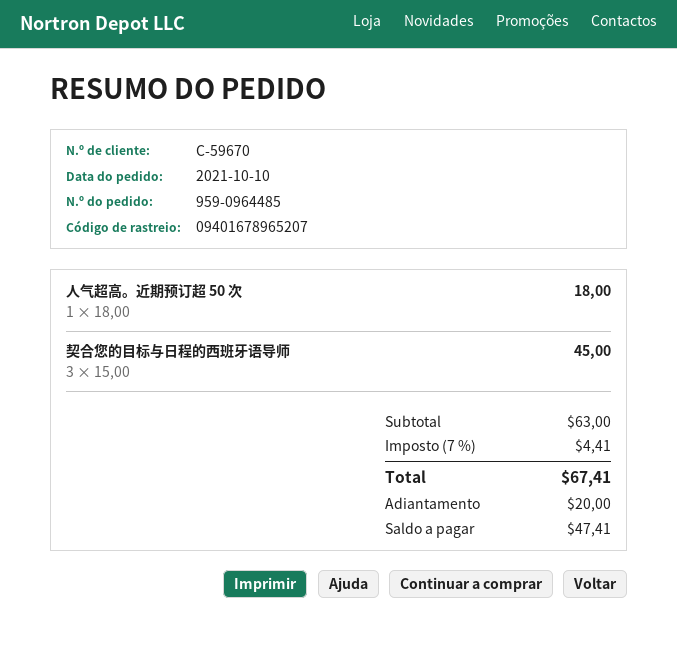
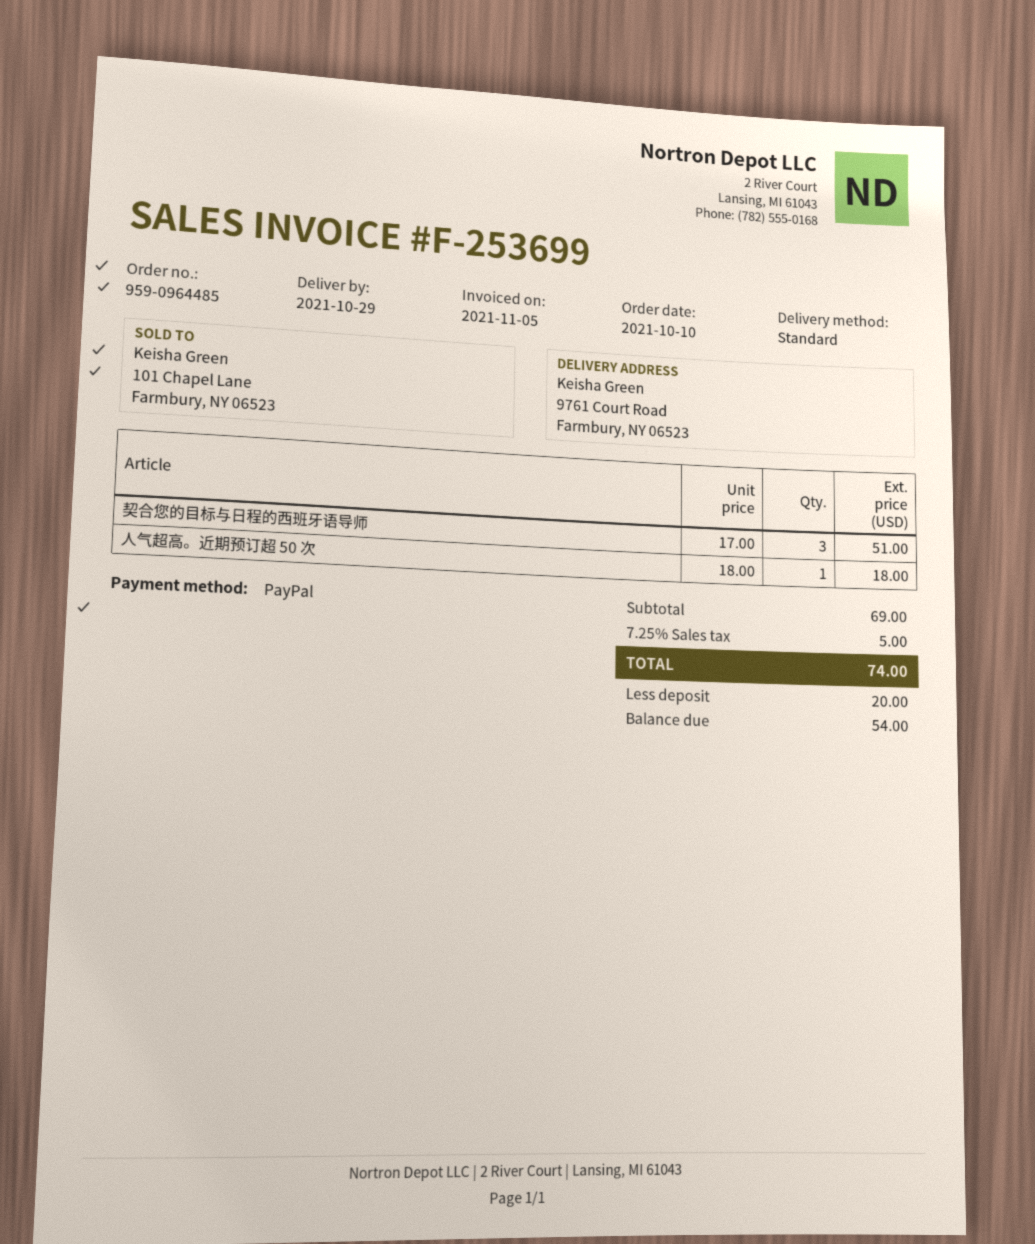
契合您的目标与日程的西班牙语导师: 3 x 15.00 = 45.00 -> 3 x 17.00 = 51.00
subtotal: 63.00 -> 69.00
tax: 7% = 4.41 -> 7.25% = 5.00
total: 67.41 -> 74.00
balance: 47.41 -> 54.00

